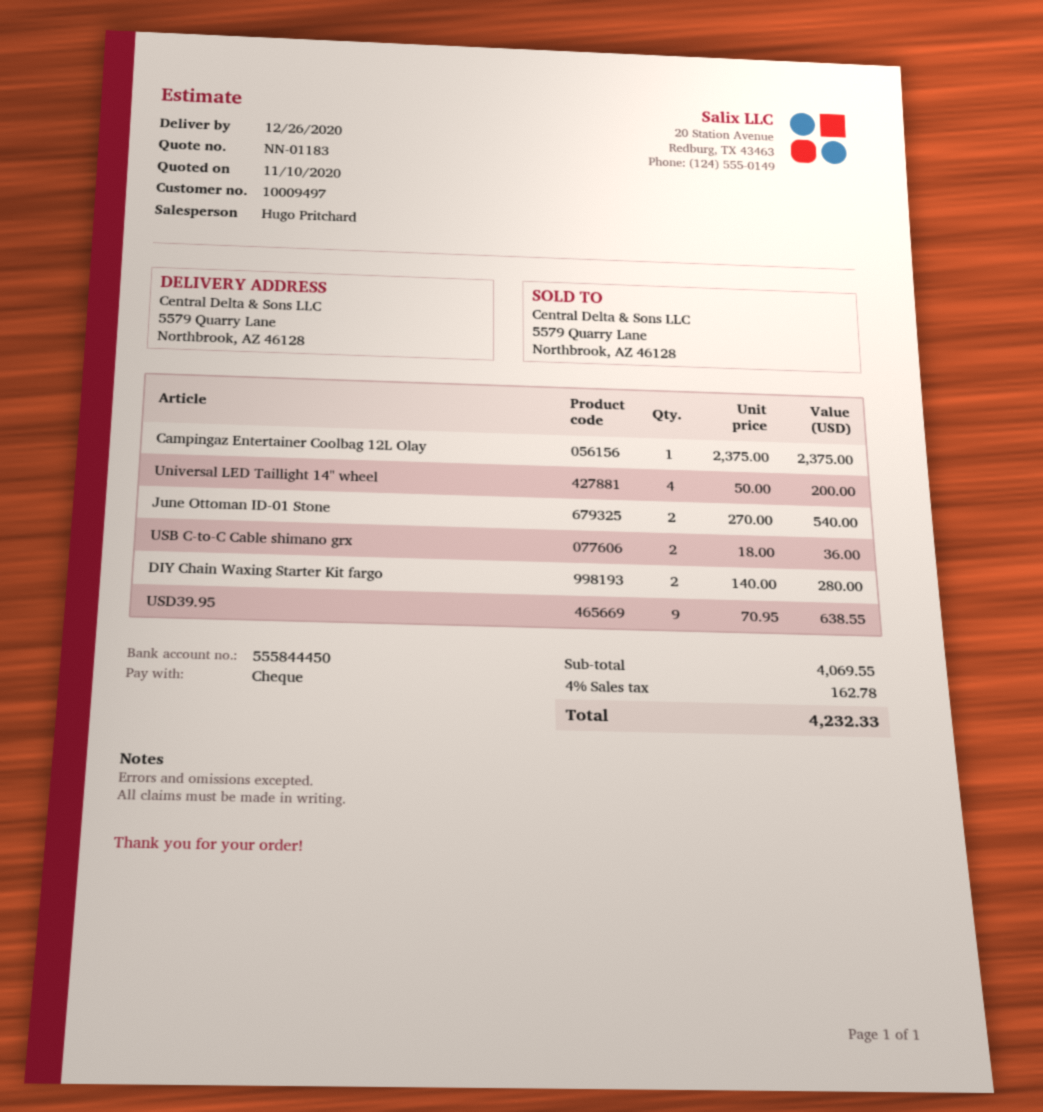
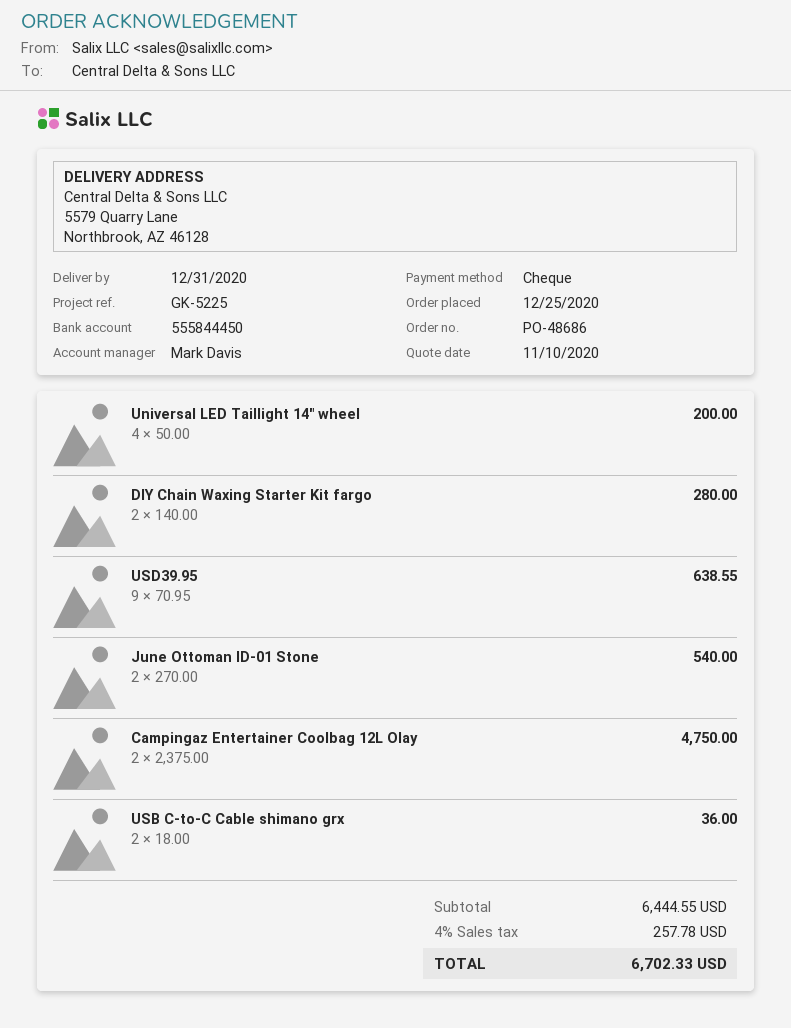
delivery date: 2020-12-26 -> 2020-12-31
sales rep: Hugo Pritchard -> Mark Davis
Campingaz Entertainer Coolbag 12L Olay: 1 x 2375.00 = 2375.00 -> 2 x 2375.00 = 4750.00
subtotal: 4069.55 -> 6444.55
tax: 4% = 162.78 -> 4% = 257.78
total: 4232.33 -> 6702.33

